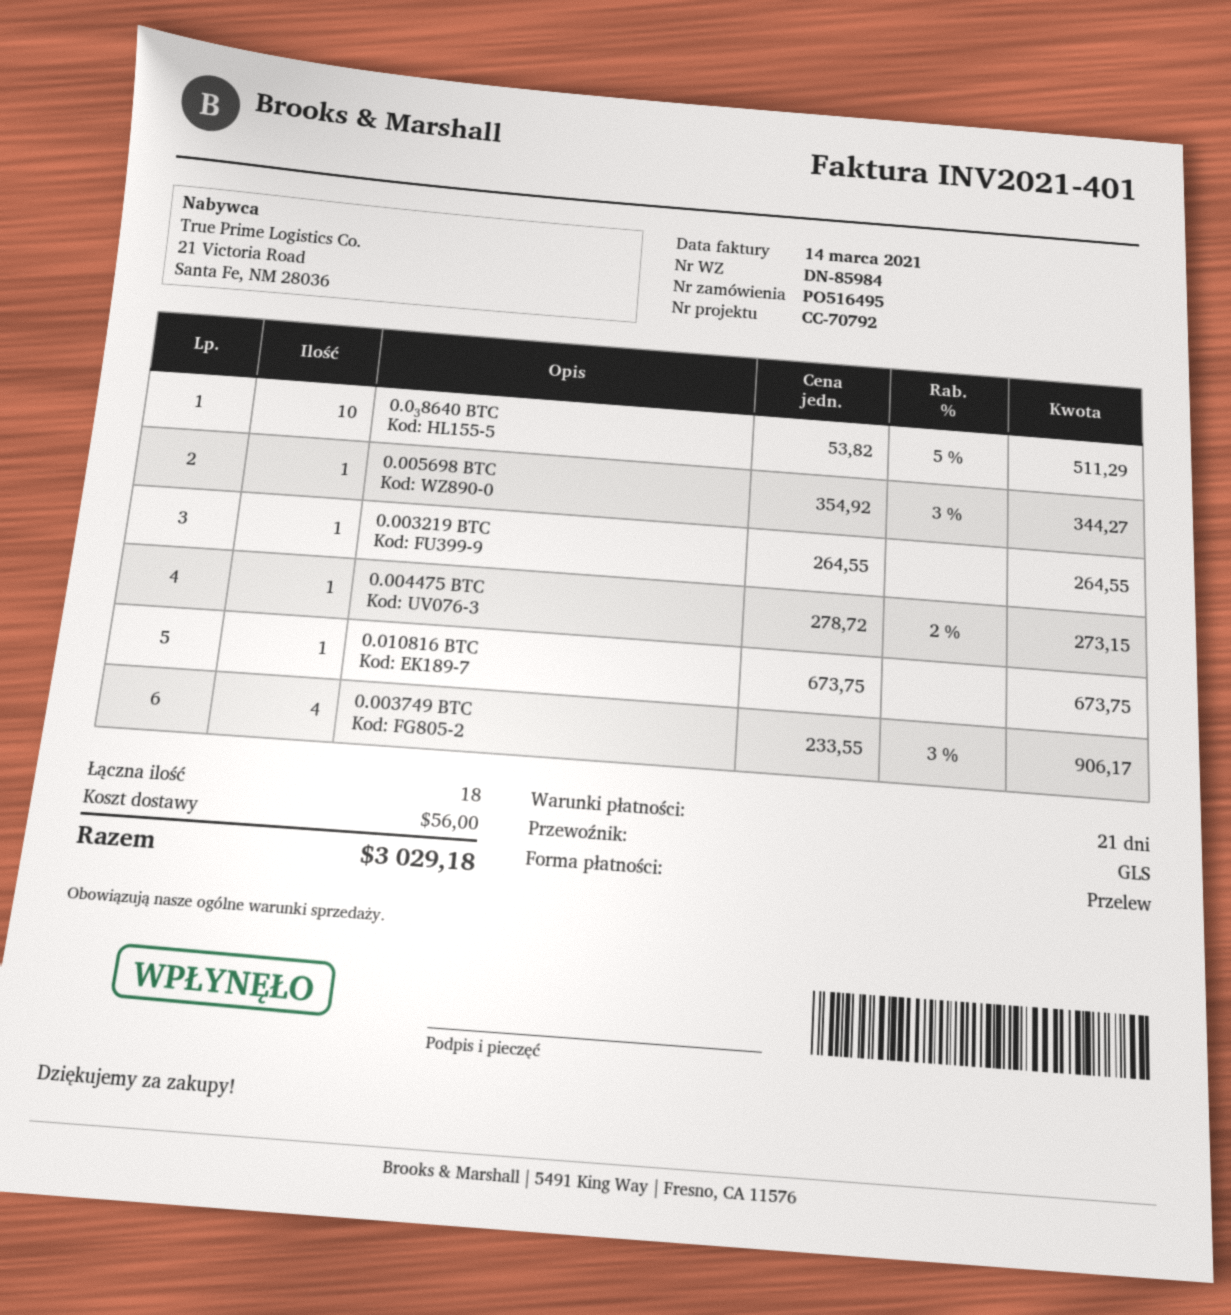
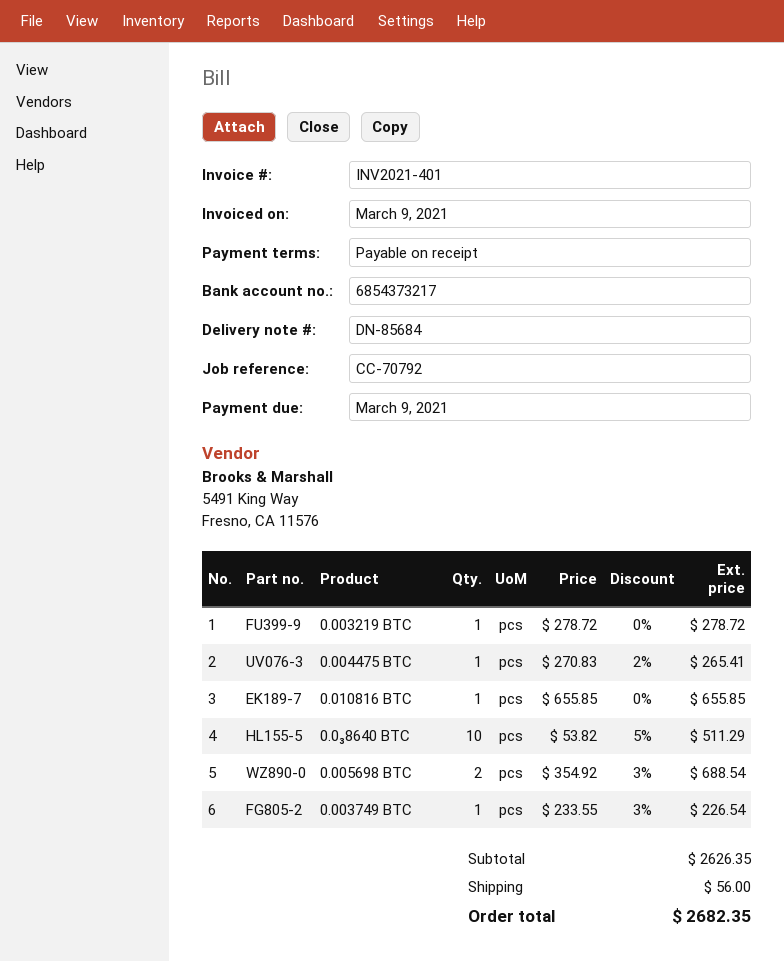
delivery note number: DN-85984 -> DN-85684
invoice date: 2021-03-14 -> 2021-03-09
payment terms: 21 days -> on receipt
0.005698 BTC: 1 x 354.92 - 3% = 344.27 -> 2 x 354.92 - 3% = 688.54
0.003219 BTC: 1 x 264.55 = 264.55 -> 1 x 278.72 = 278.72
0.004475 BTC: 1 x 278.72 - 2% = 273.15 -> 1 x 270.83 - 2% = 265.41
0.010816 BTC: 1 x 673.75 = 673.75 -> 1 x 655.85 = 655.85
0.003749 BTC: 4 x 233.55 - 3% = 906.17 -> 1 x 233.55 - 3% = 226.54
total: 3029.18 -> 2682.35

